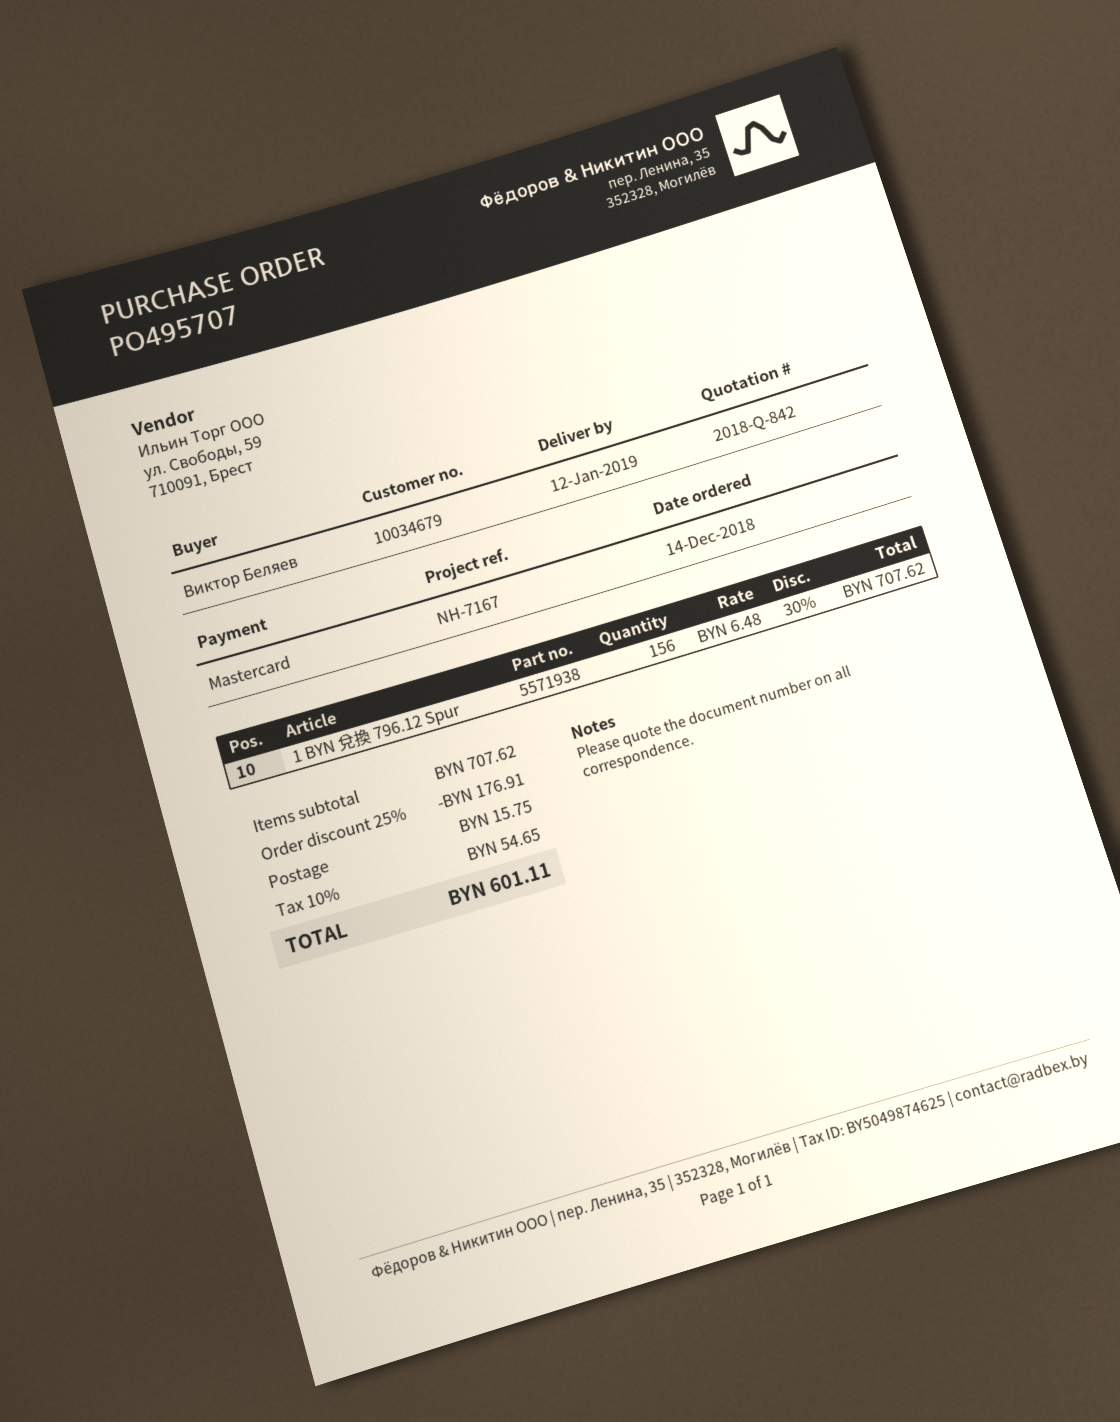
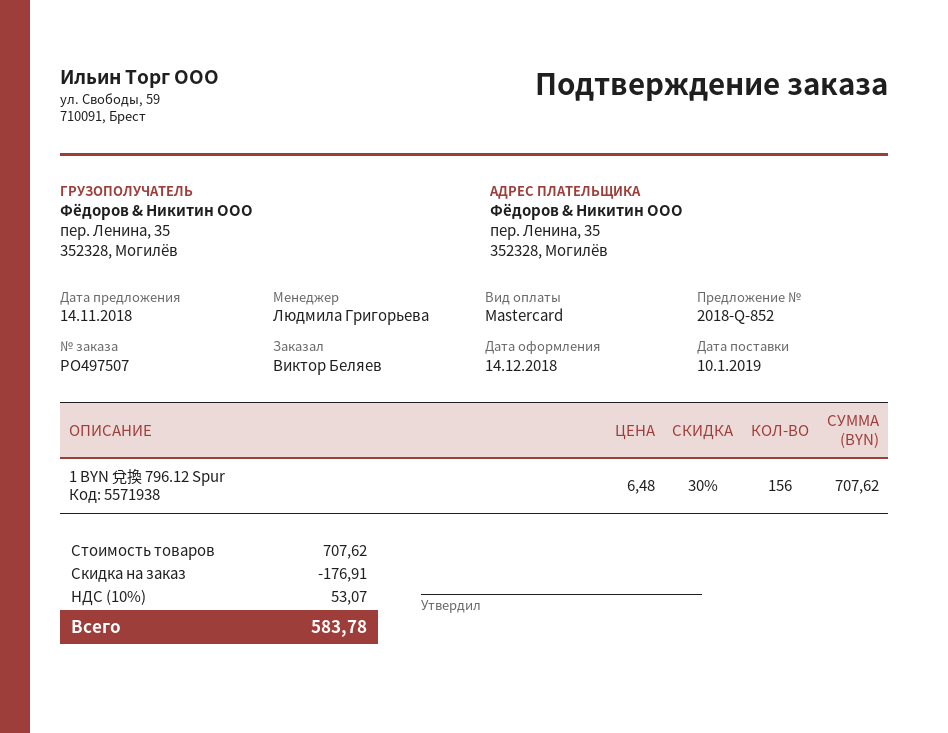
quote number: 2018-Q-842 -> 2018-Q-852
order number: PO495707 -> PO497507
delivery date: 2019-01-12 -> 2019-01-10
shipping: 15.75 -> none
tax: 10% = 54.65 -> 10% = 53.07
total: 601.11 -> 583.78

